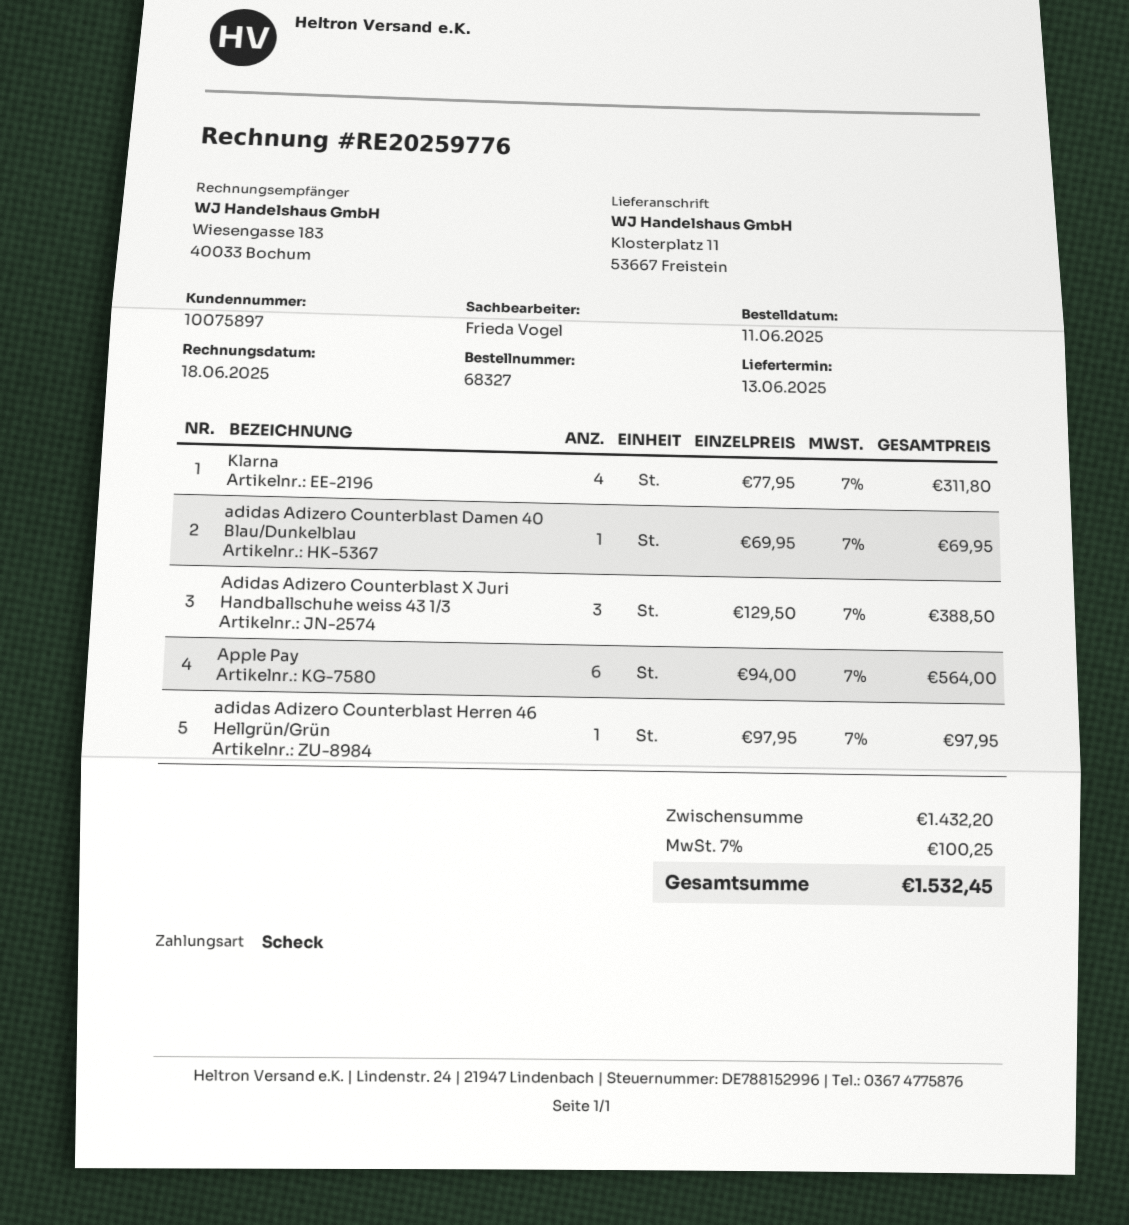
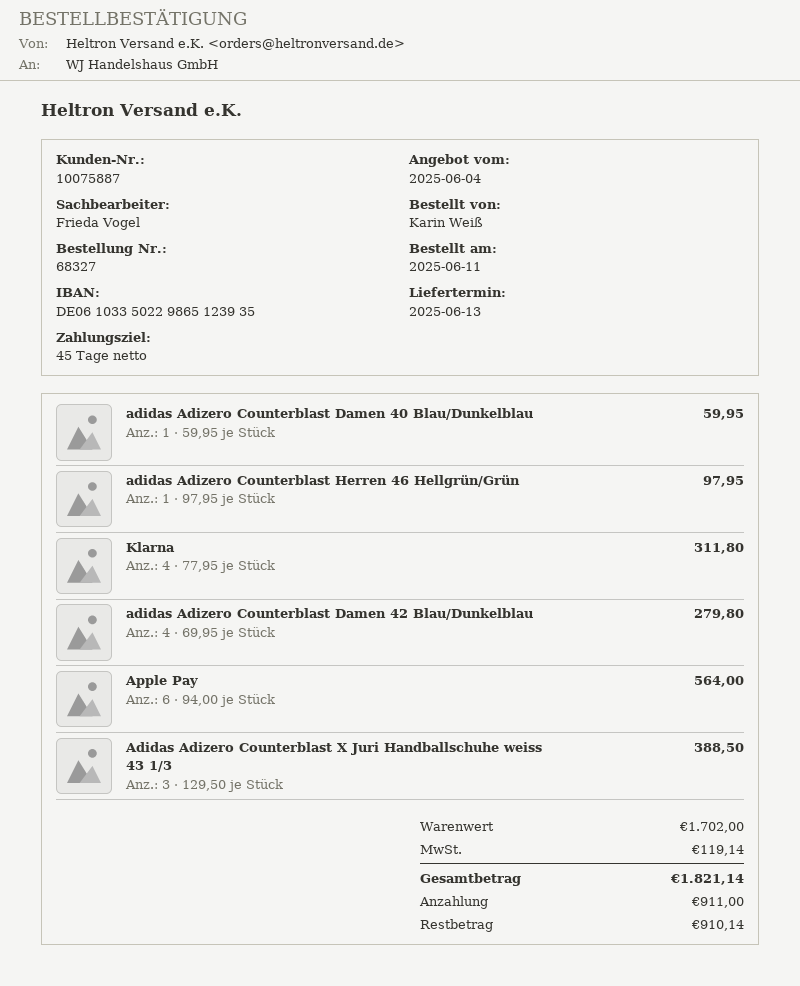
customer number: 10075897 -> 10075887
adidas Adizero Counterblast Damen 40 Blau/Dunkelblau: 1 x 69.95 = 69.95 -> 1 x 59.95 = 59.95
adidas Adizero Counterblast Damen 42 Blau/Dunkelblau: none -> 4 x 69.95 = 279.80
subtotal: 1432.20 -> 1702.00
tax: 100.25 -> 119.14
total: 1532.45 -> 1821.14

